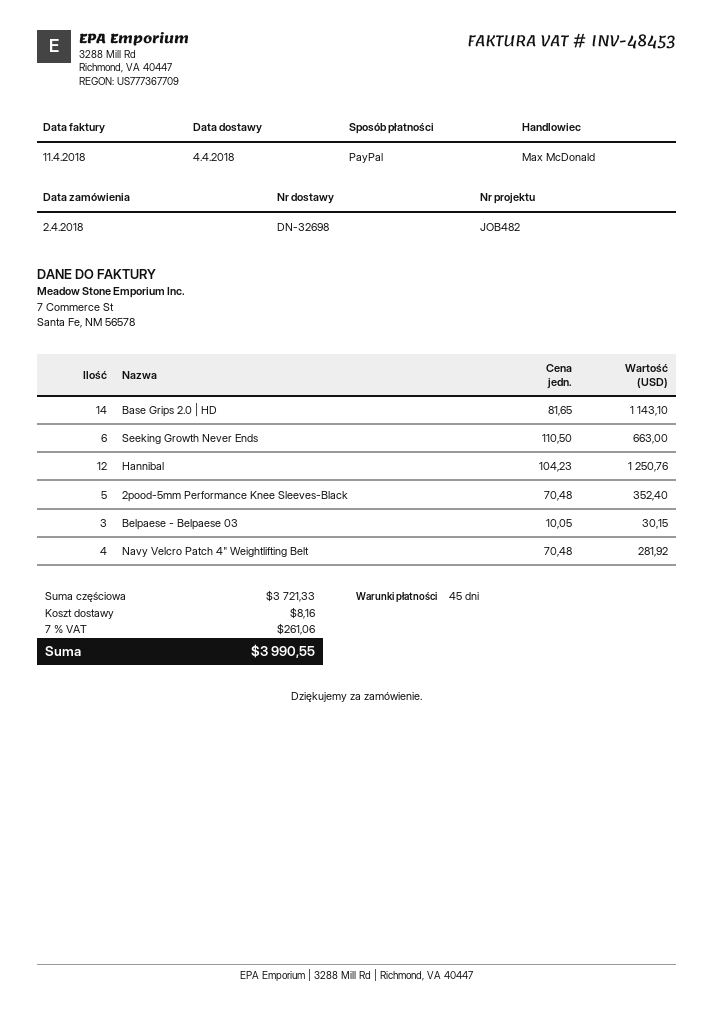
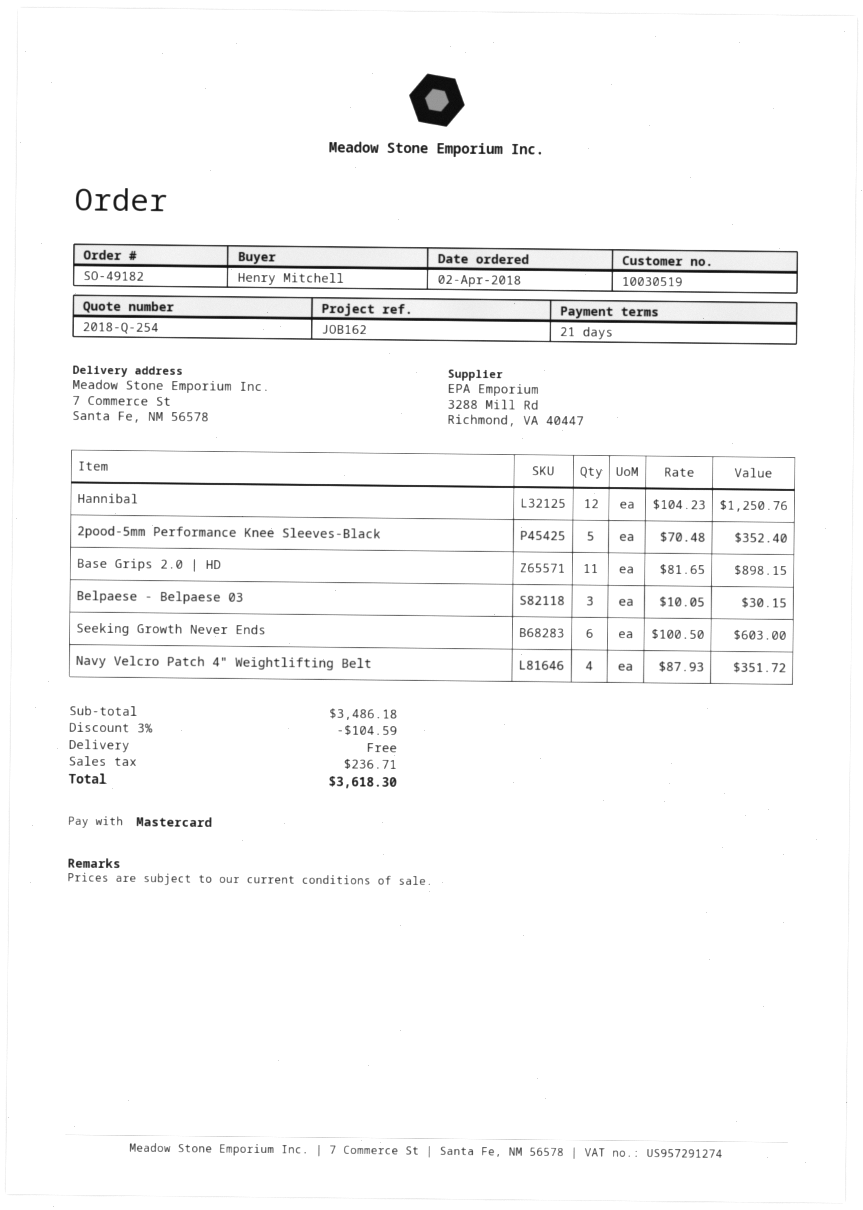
payment terms: 45 days -> 21 days
reference: JOB482 -> JOB162
payment method: PayPal -> Mastercard
Base Grips 2.0 | HD: 14 x 81.65 = 1143.10 -> 11 x 81.65 = 898.15
Seeking Growth Never Ends: 6 x 110.50 = 663.00 -> 6 x 100.50 = 603.00
Navy Velcro Patch 4" Weightlifting Belt: 4 x 70.48 = 281.92 -> 4 x 87.93 = 351.72
subtotal: 3721.33 -> 3486.18
discount: none -> 3% = 104.59
shipping: 8.16 -> 0.00
tax: 261.06 -> 236.71
total: 3990.55 -> 3618.30

